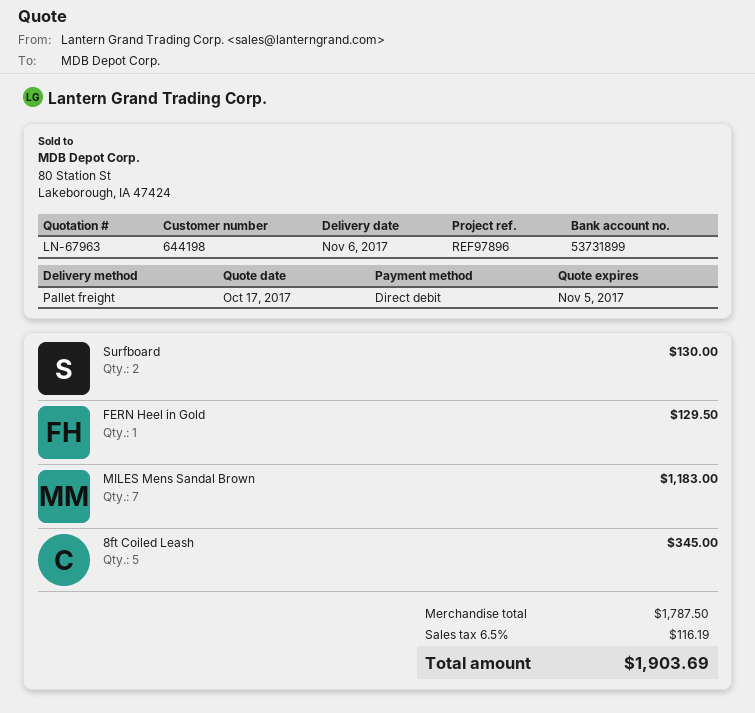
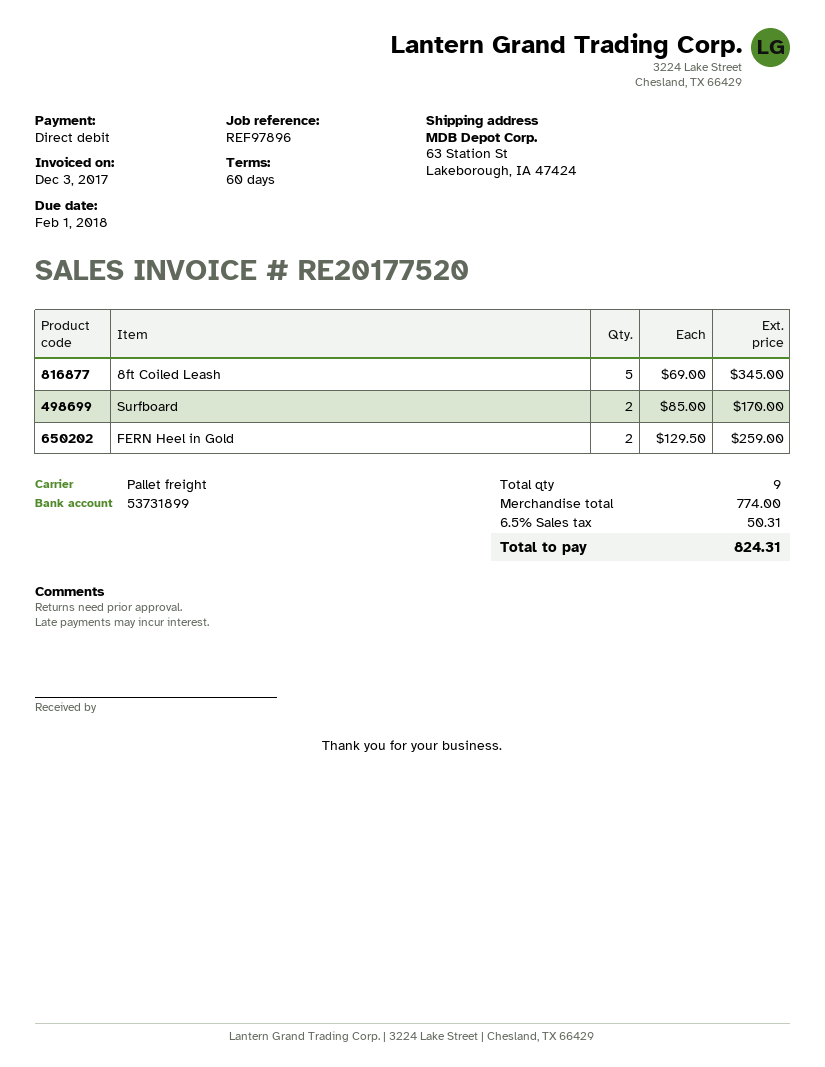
Surfboard: 2 for 130.00 -> 2 for 170.00
FERN Heel in Gold: 1 for 129.50 -> 2 for 259.00
MILES Mens Sandal Brown: 7 for 1183.00 -> none
subtotal: 1787.50 -> 774.00
tax: 6.5% = 116.19 -> 6.5% = 50.31
total: 1903.69 -> 824.31

